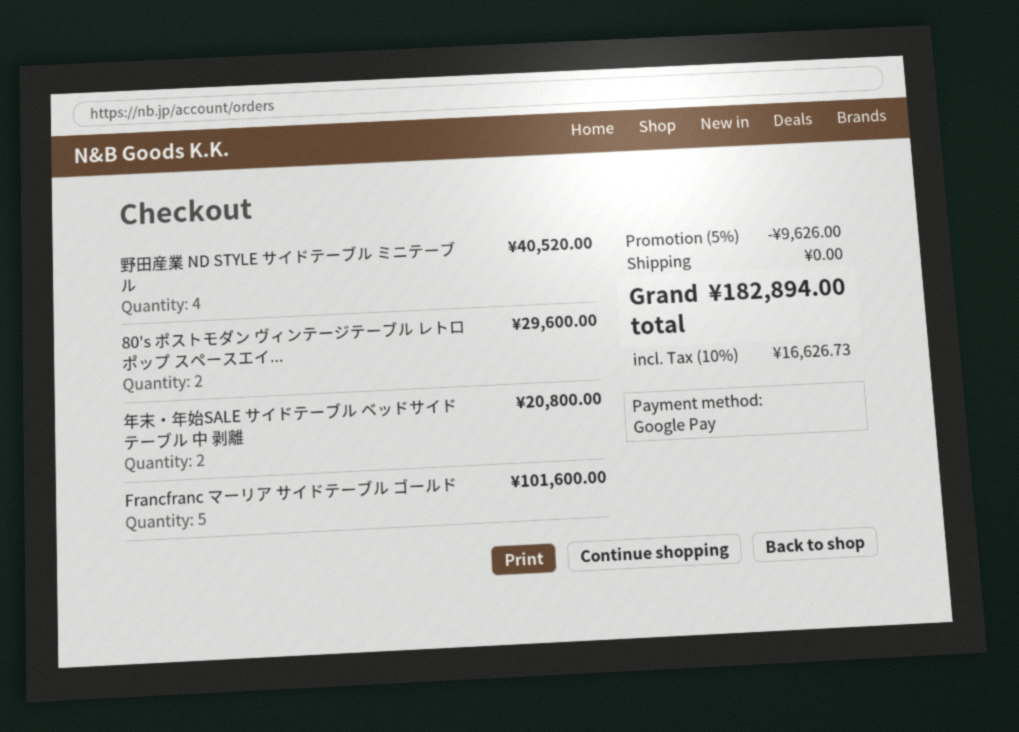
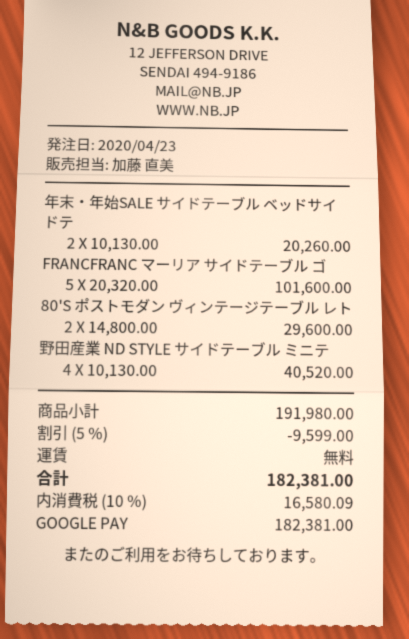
年末・年始SALE サイドテーブル ベッドサイドテーブル 中 剥離: 2 for 20800.00 -> 2 for 20260.00
discount: 5% = 9626.00 -> 5% = 9599.00
tax: 10% = 16626.73 -> 10% = 16580.09
total: 182894.00 -> 182381.00

